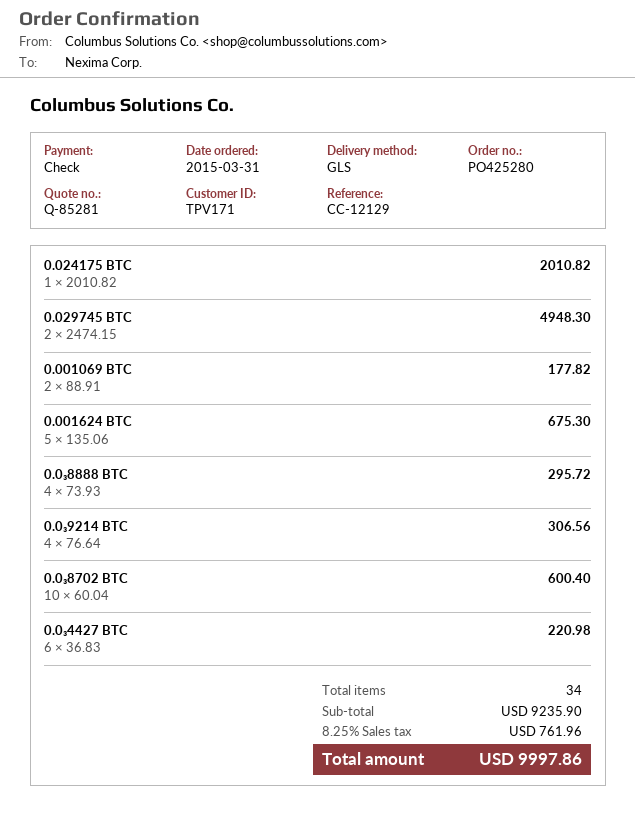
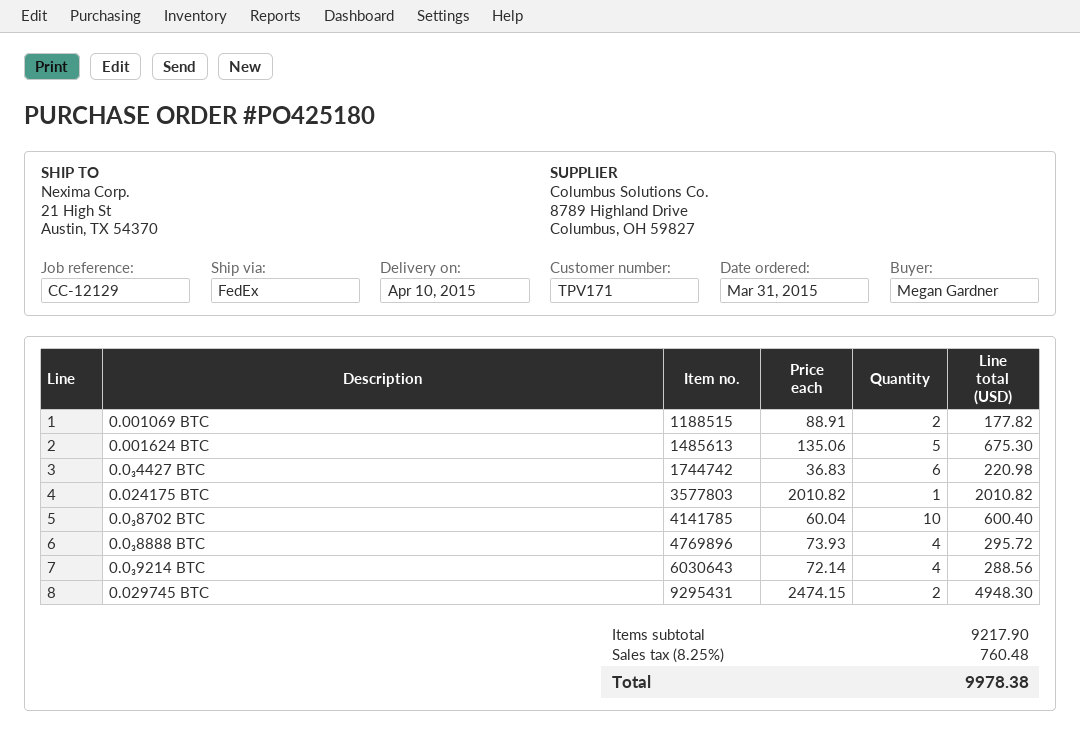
order number: PO425280 -> PO425180
shipping method: GLS -> FedEx
0.0₃9214 BTC: 4 x 76.64 = 306.56 -> 4 x 72.14 = 288.56
subtotal: 9235.90 -> 9217.90
tax: 8.25% = 761.96 -> 8.25% = 760.48
total: 9997.86 -> 9978.38

